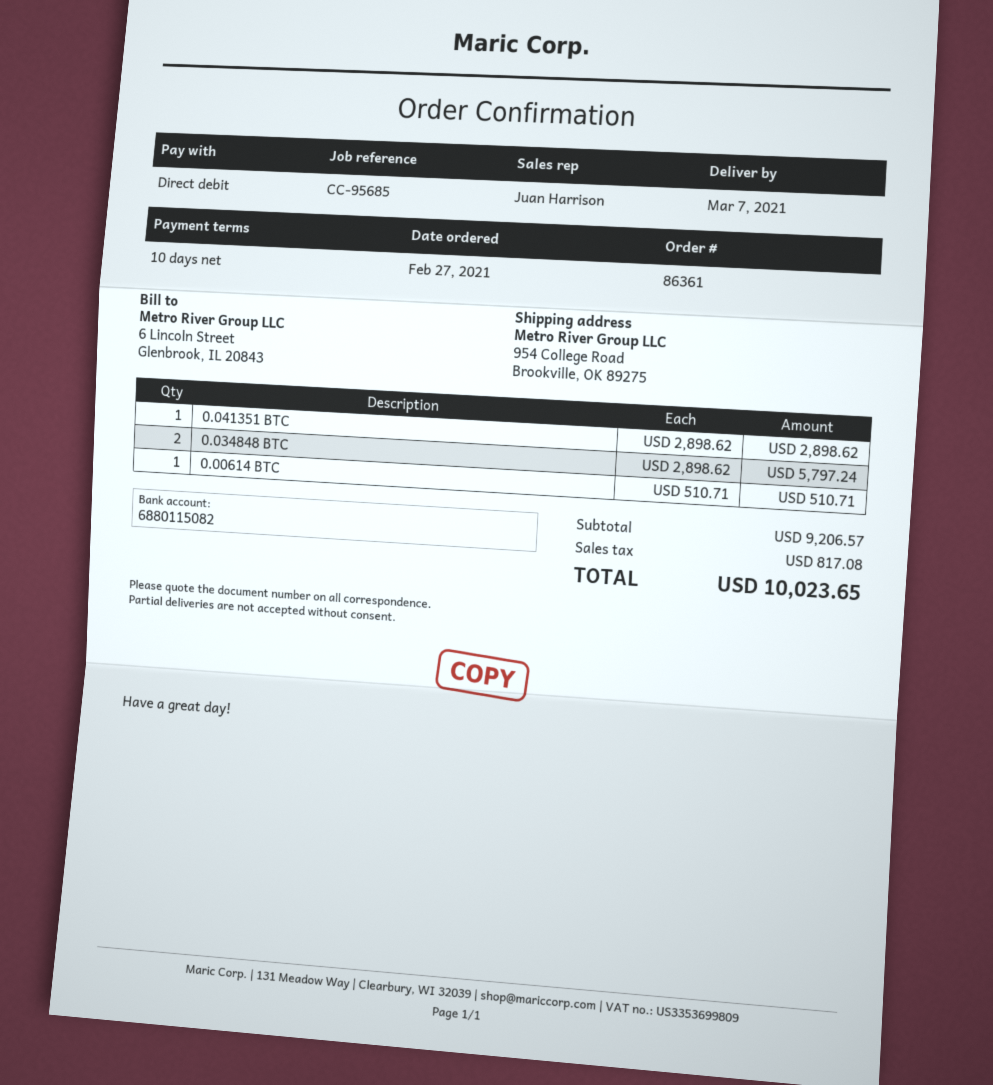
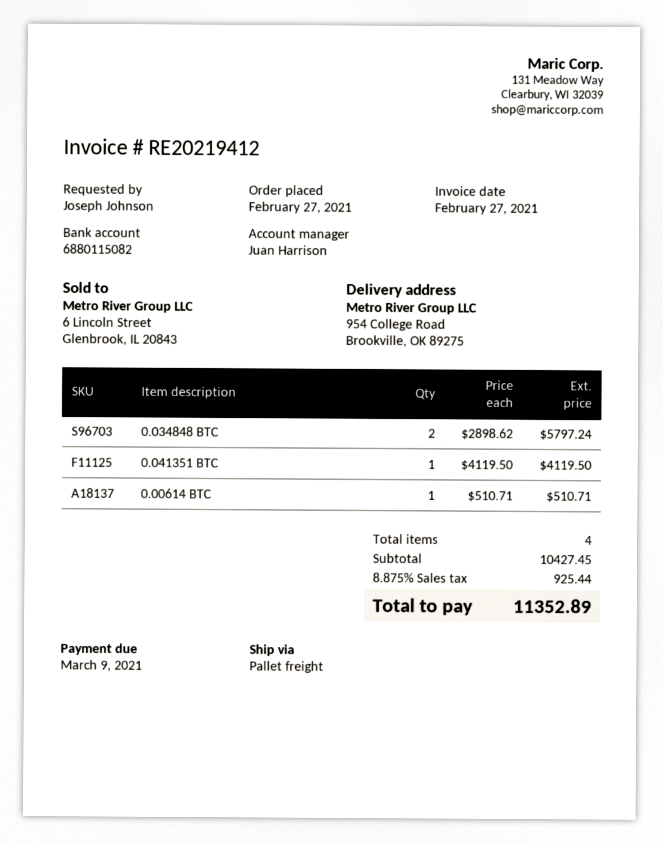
0.041351 BTC: 1 x 2898.62 = 2898.62 -> 1 x 4119.50 = 4119.50
subtotal: 9206.57 -> 10427.45
tax: 817.08 -> 925.44
total: 10023.65 -> 11352.89

